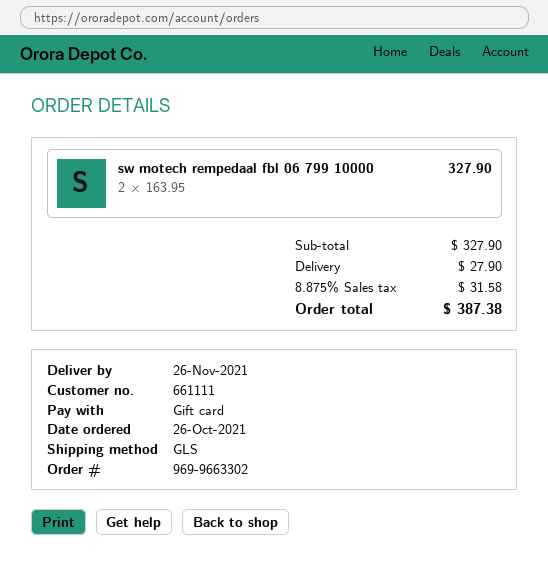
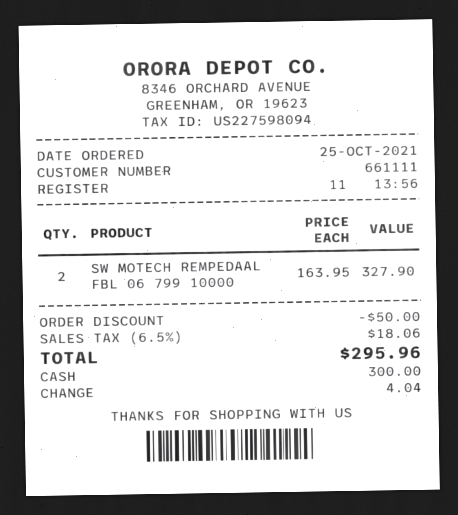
order date: 2021-10-26 -> 2021-10-25
payment method: gift card -> cash
discount: none -> 50.00
shipping: 27.90 -> none
tax: 8.875% = 31.58 -> 6.5% = 18.06
total: 387.38 -> 295.96

